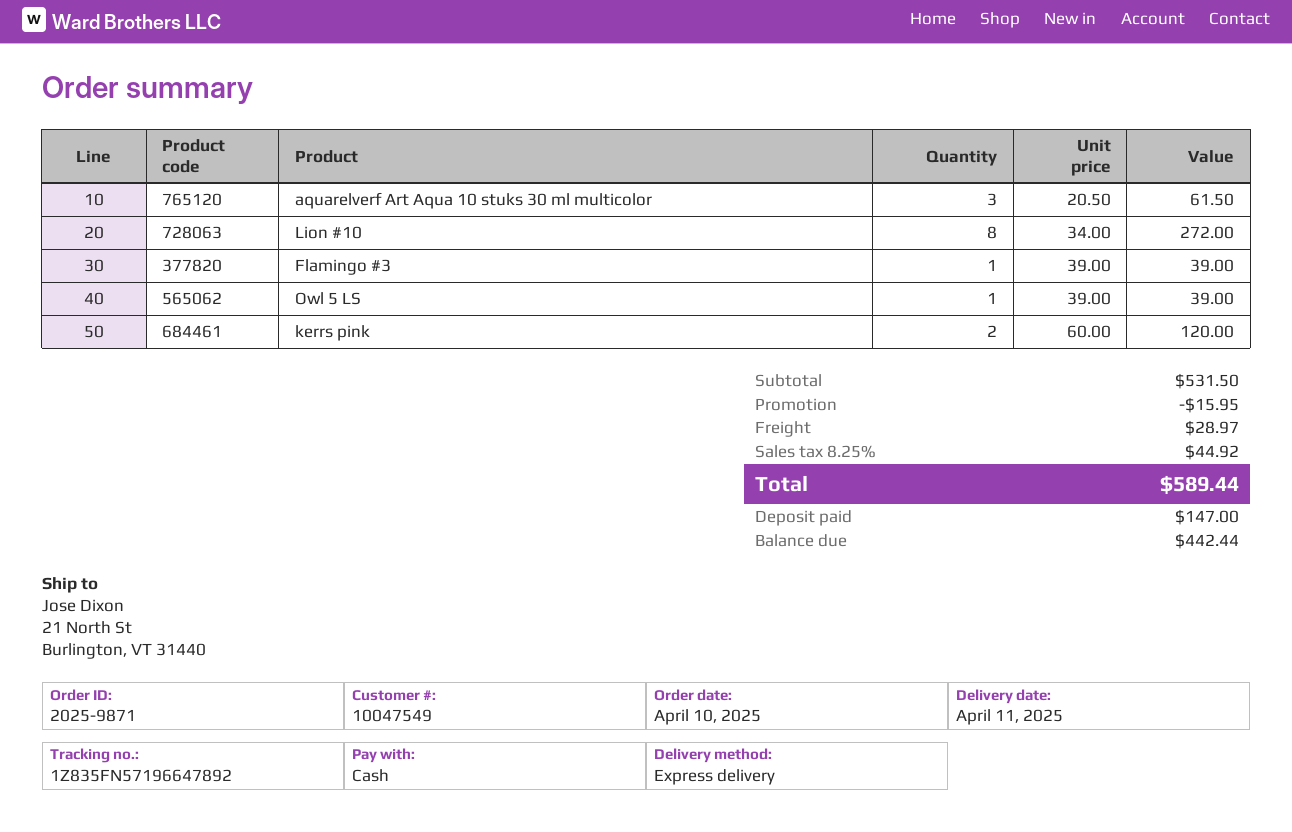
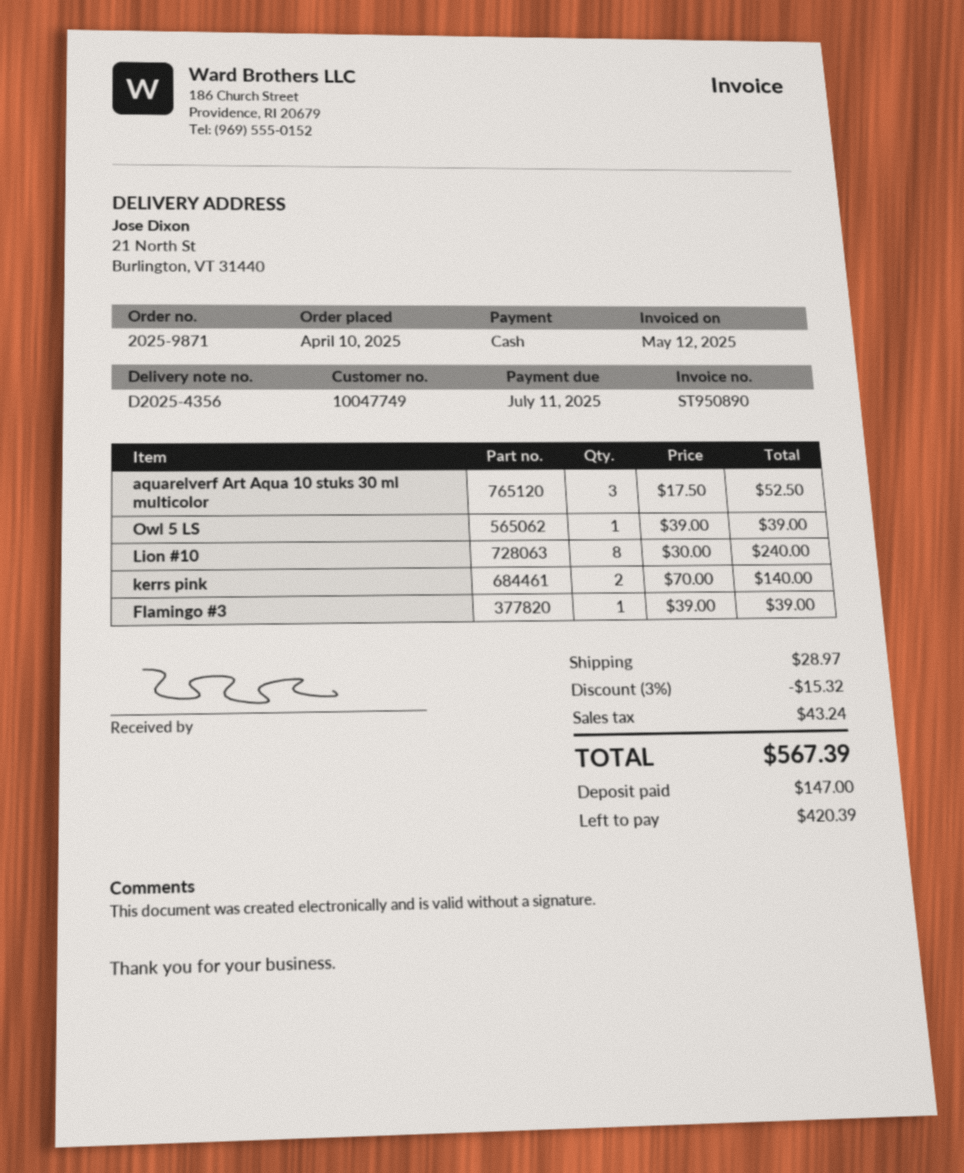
customer number: 10047549 -> 10047749
aquarelverf Art Aqua 10 stuks 30 ml multicolor: 3 x 20.50 = 61.50 -> 3 x 17.50 = 52.50
Lion #10: 8 x 34.00 = 272.00 -> 8 x 30.00 = 240.00
kerrs pink: 2 x 60.00 = 120.00 -> 2 x 70.00 = 140.00
discount: 15.95 -> 15.32
tax: 44.92 -> 43.24
total: 589.44 -> 567.39
balance: 442.44 -> 420.39

